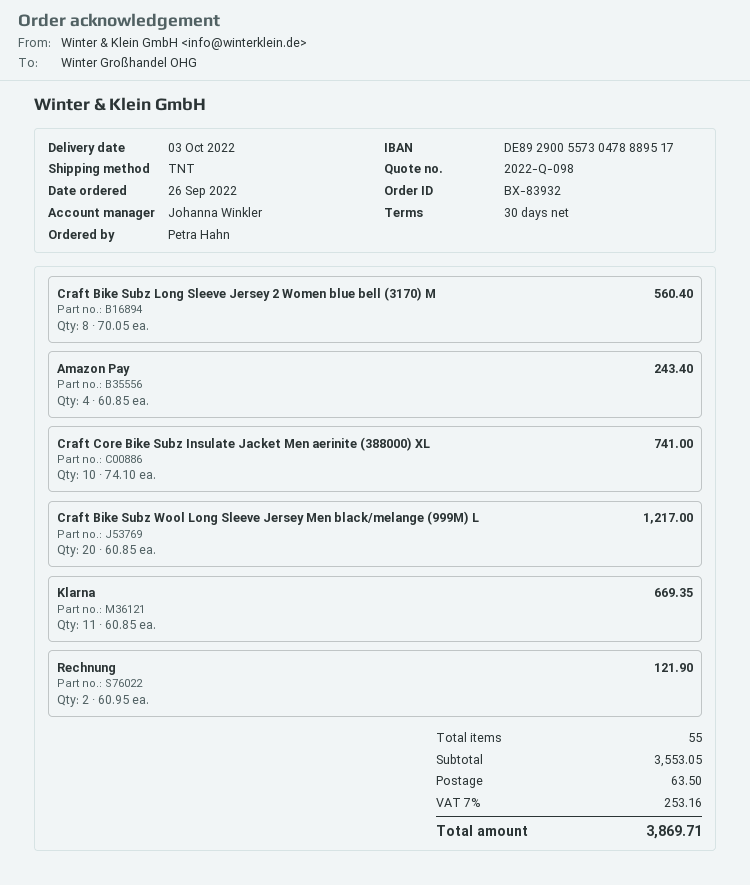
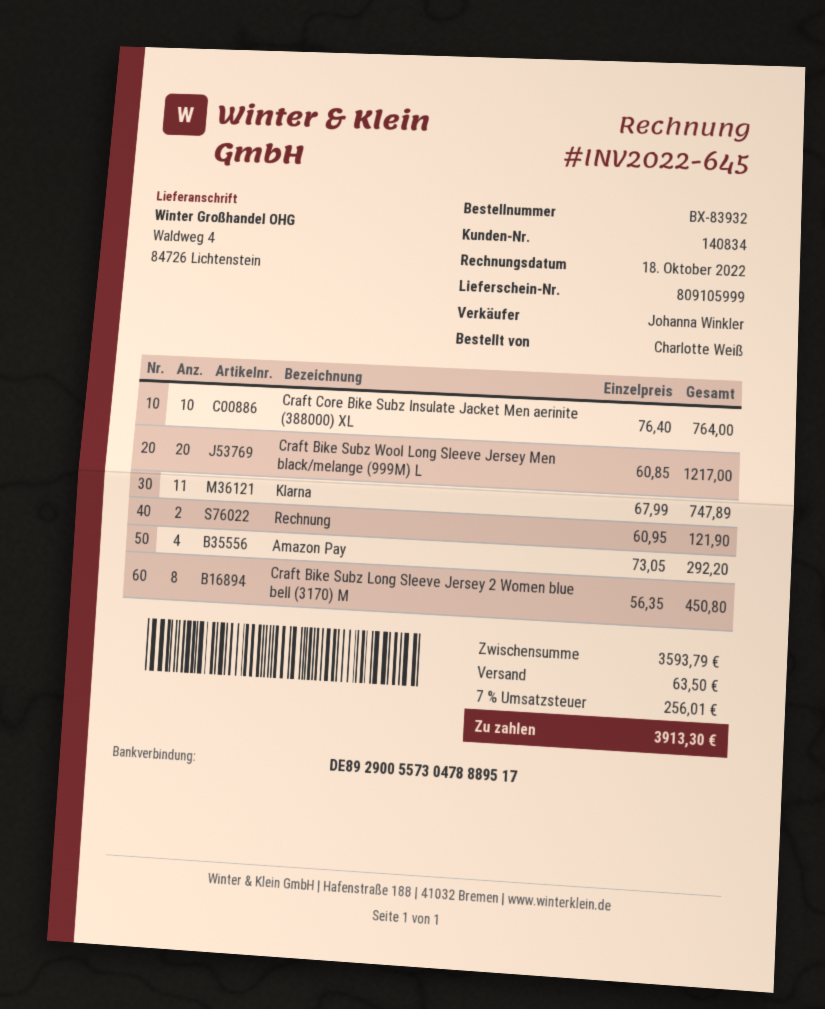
ordered by: Petra Hahn -> Charlotte Weiß
Craft Bike Subz Long Sleeve Jersey 2 Women blue bell (3170) M: 8 x 70.05 = 560.40 -> 8 x 56.35 = 450.80
Amazon Pay: 4 x 60.85 = 243.40 -> 4 x 73.05 = 292.20
Craft Core Bike Subz Insulate Jacket Men aerinite (388000) XL: 10 x 74.10 = 741.00 -> 10 x 76.40 = 764.00
Klarna: 11 x 60.85 = 669.35 -> 11 x 67.99 = 747.89
subtotal: 3553.05 -> 3593.79
tax: 7% = 253.16 -> 7% = 256.01
total: 3869.71 -> 3913.30

